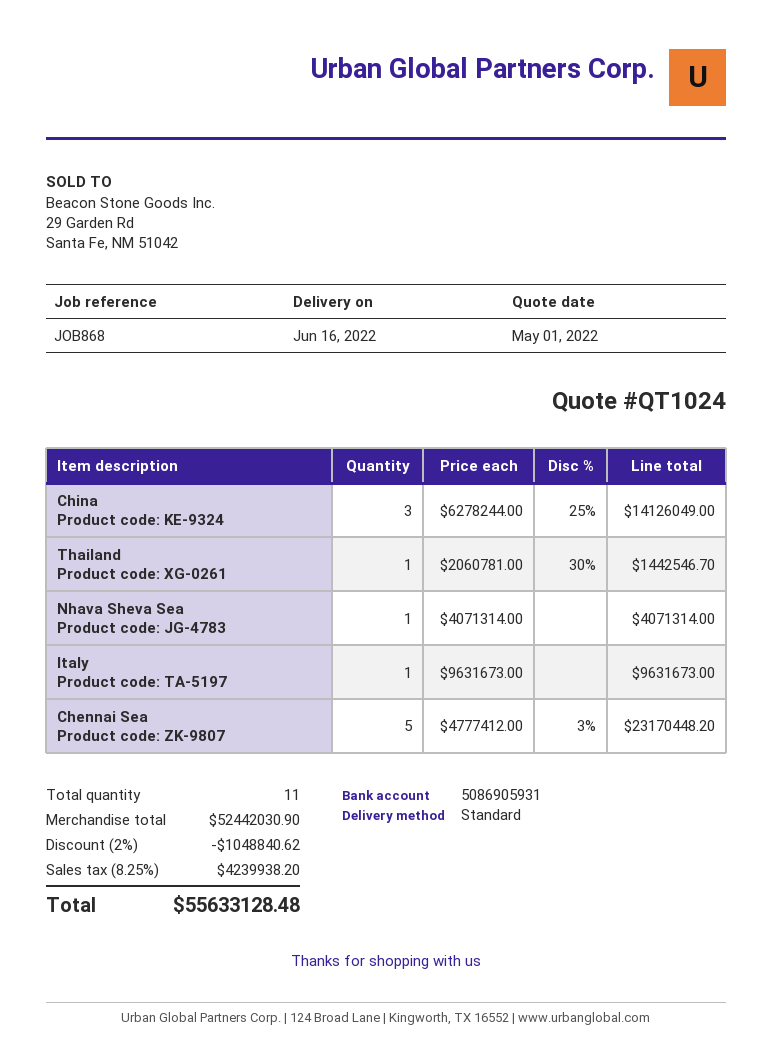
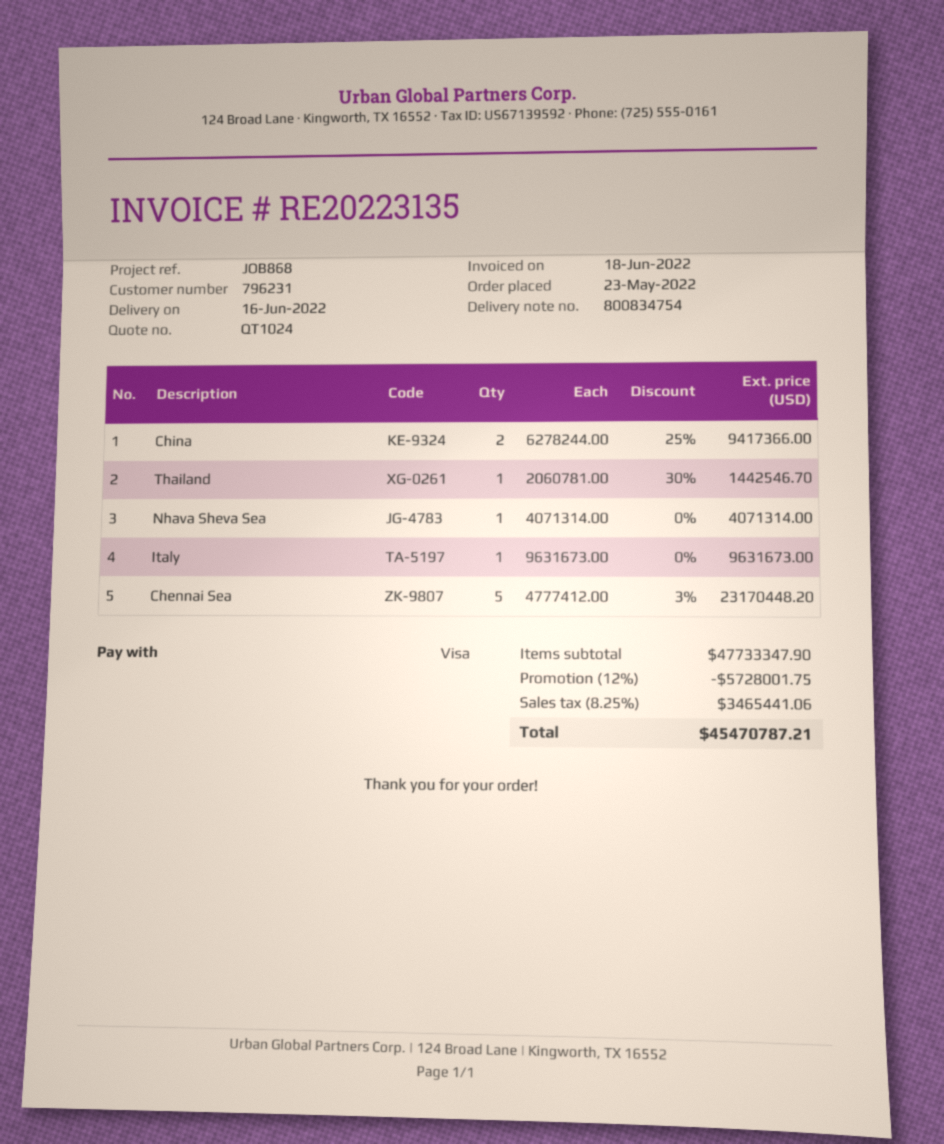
China: 3 x 6278244.00 - 25% = 14126049.00 -> 2 x 6278244.00 - 25% = 9417366.00
subtotal: 52442030.90 -> 47733347.90
discount: 2% = 1048840.62 -> 12% = 5728001.75
tax: 8.25% = 4239938.20 -> 8.25% = 3465441.06
total: 55633128.48 -> 45470787.21

